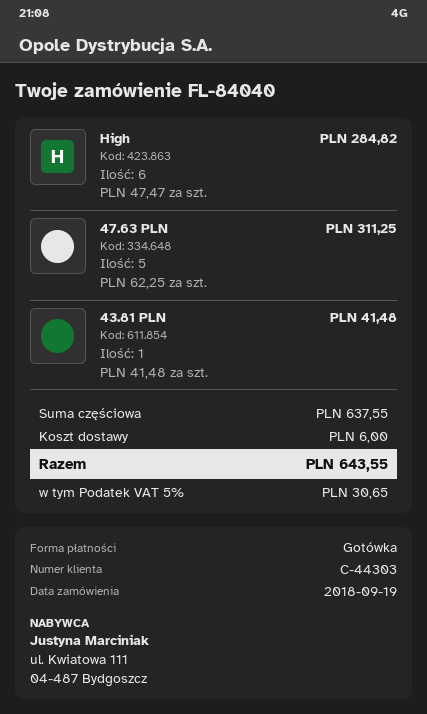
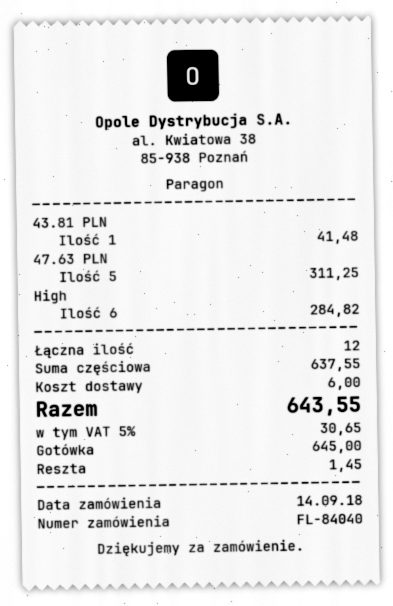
order date: 2018-09-19 -> 2018-09-14

